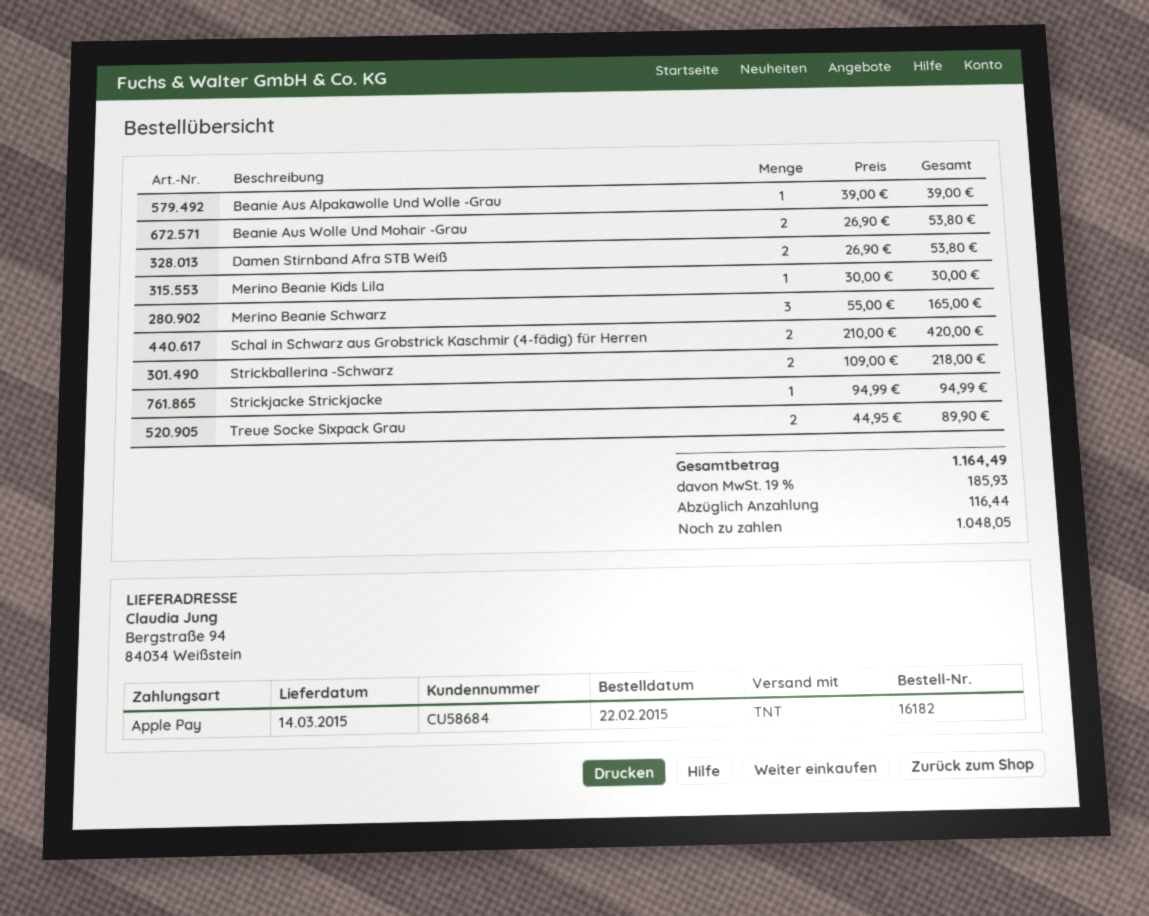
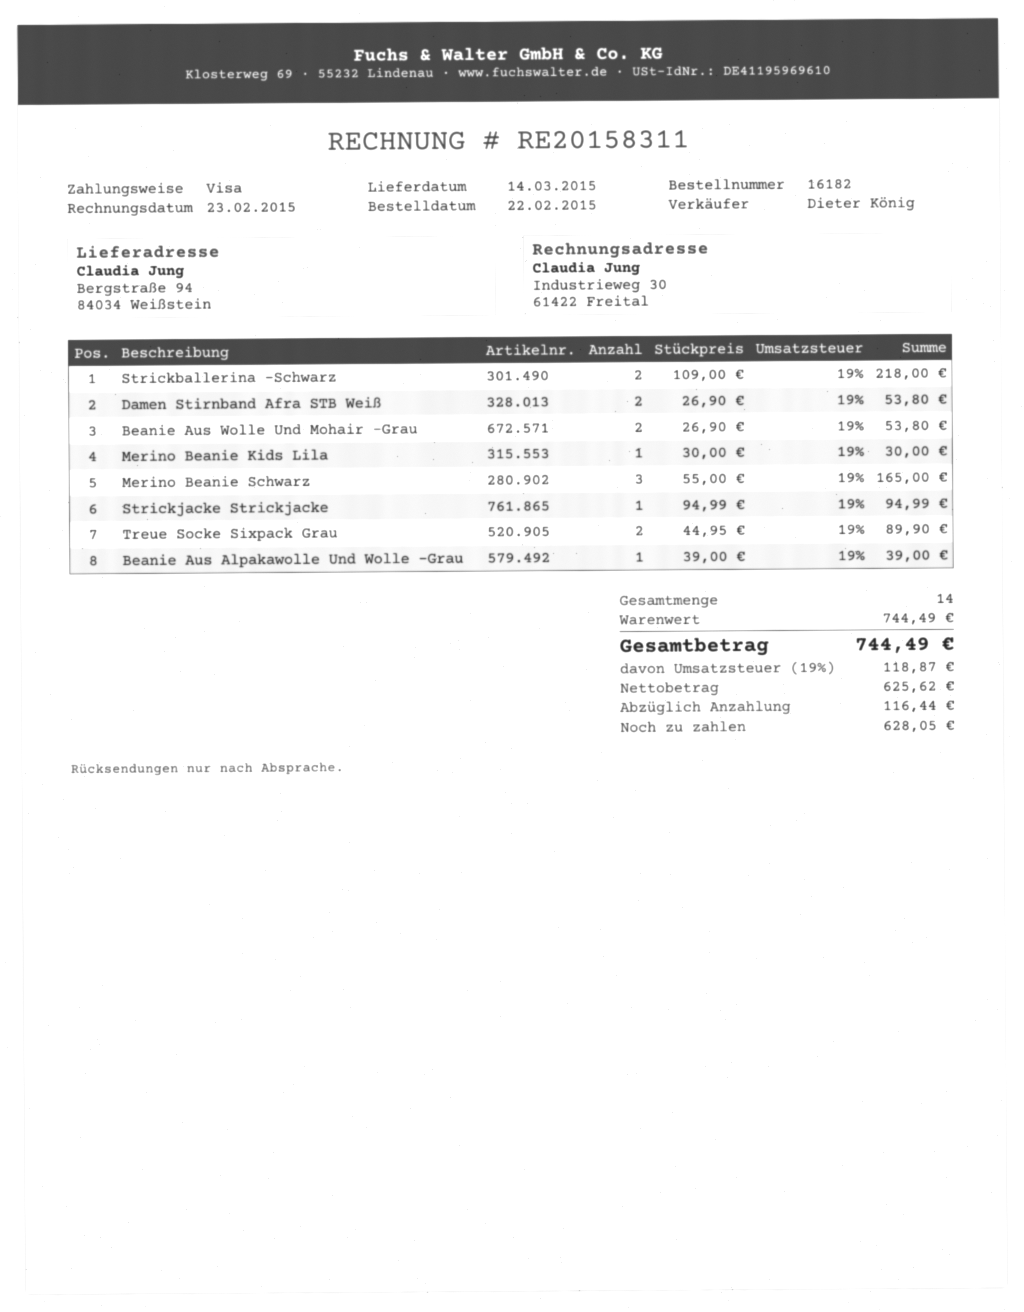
payment method: Apple Pay -> Visa
Schal in Schwarz aus Grobstrick Kaschmir (4-fädig) für Herren: 2 x 210.00 = 420.00 -> none
tax: 19% = 185.93 -> 19% = 118.87
total: 1164.49 -> 744.49
balance: 1048.05 -> 628.05

